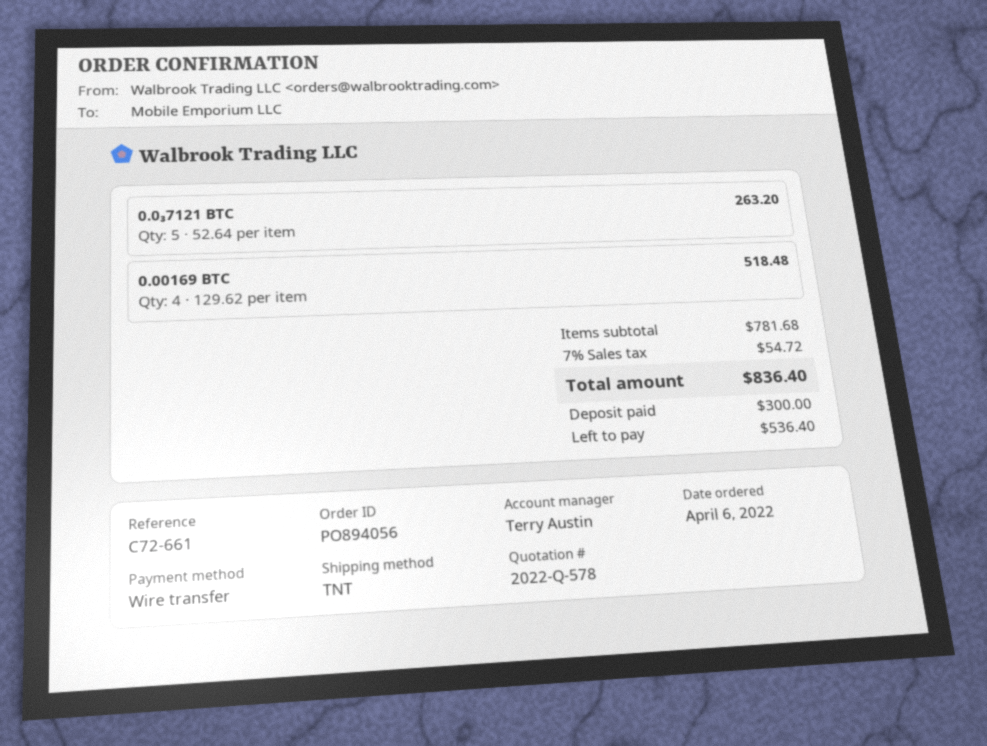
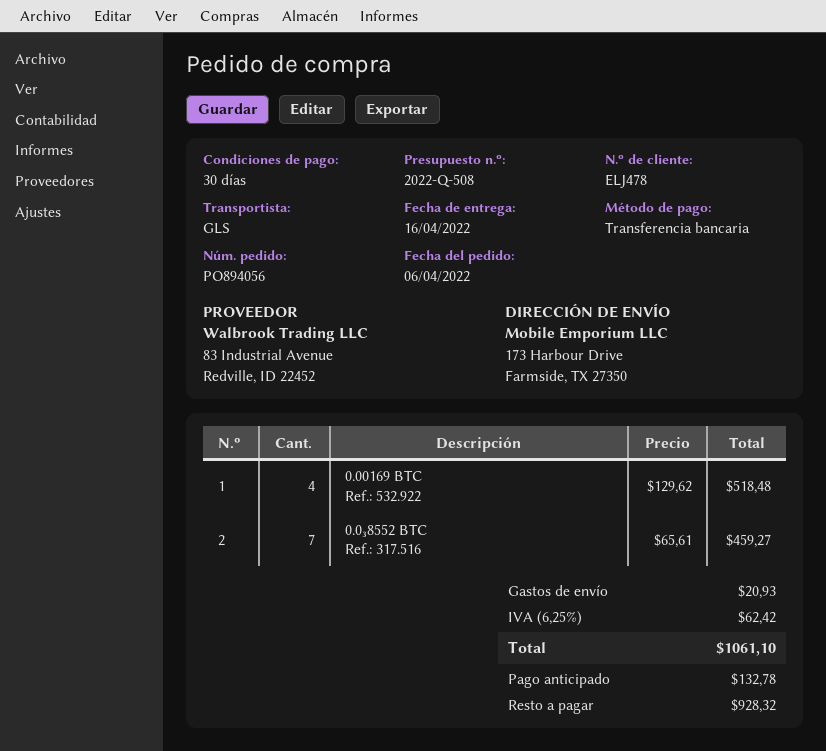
quote number: 2022-Q-578 -> 2022-Q-508
shipping method: TNT -> GLS
0.0₃7121 BTC: 5 x 52.64 = 263.20 -> none
0.0₃8552 BTC: none -> 7 x 65.61 = 459.27
shipping: none -> 20.93
tax: 7% = 54.72 -> 6.25% = 62.42
total: 836.40 -> 1061.10
deposit: 300.00 -> 132.78
balance: 536.40 -> 928.32

